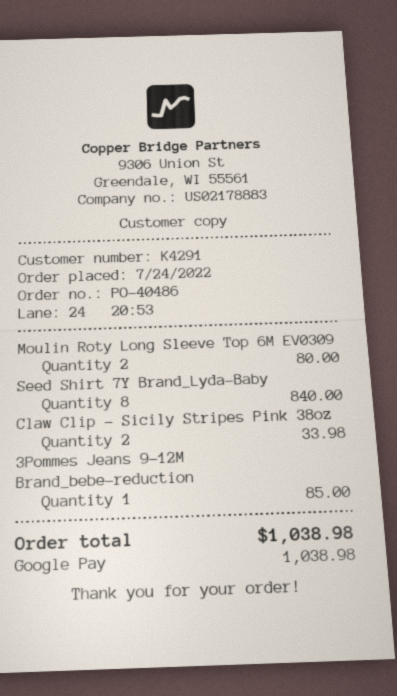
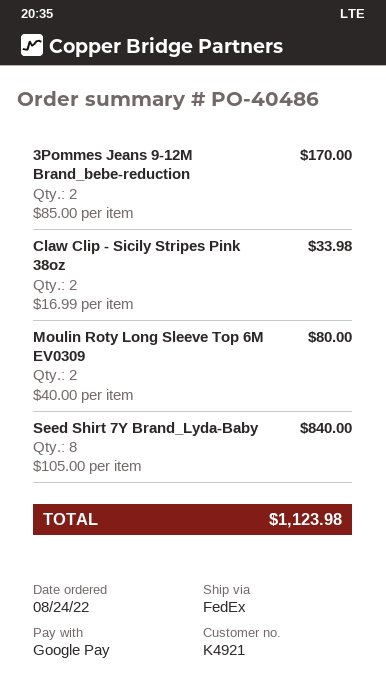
order date: 2022-07-24 -> 2022-08-24
customer number: K4291 -> K4921
3Pommes Jeans 9-12M Brand_bebe-reduction: 1 for 85.00 -> 2 for 170.00
total: 1038.98 -> 1123.98

